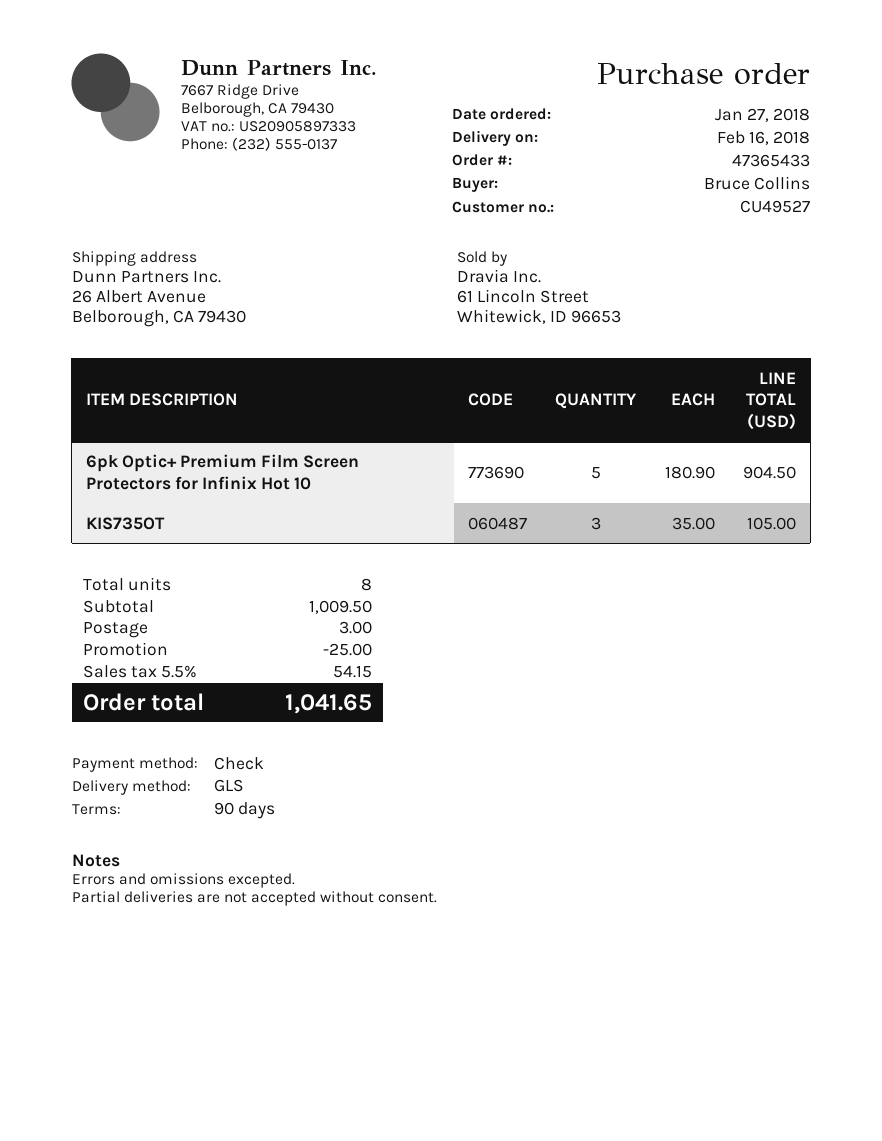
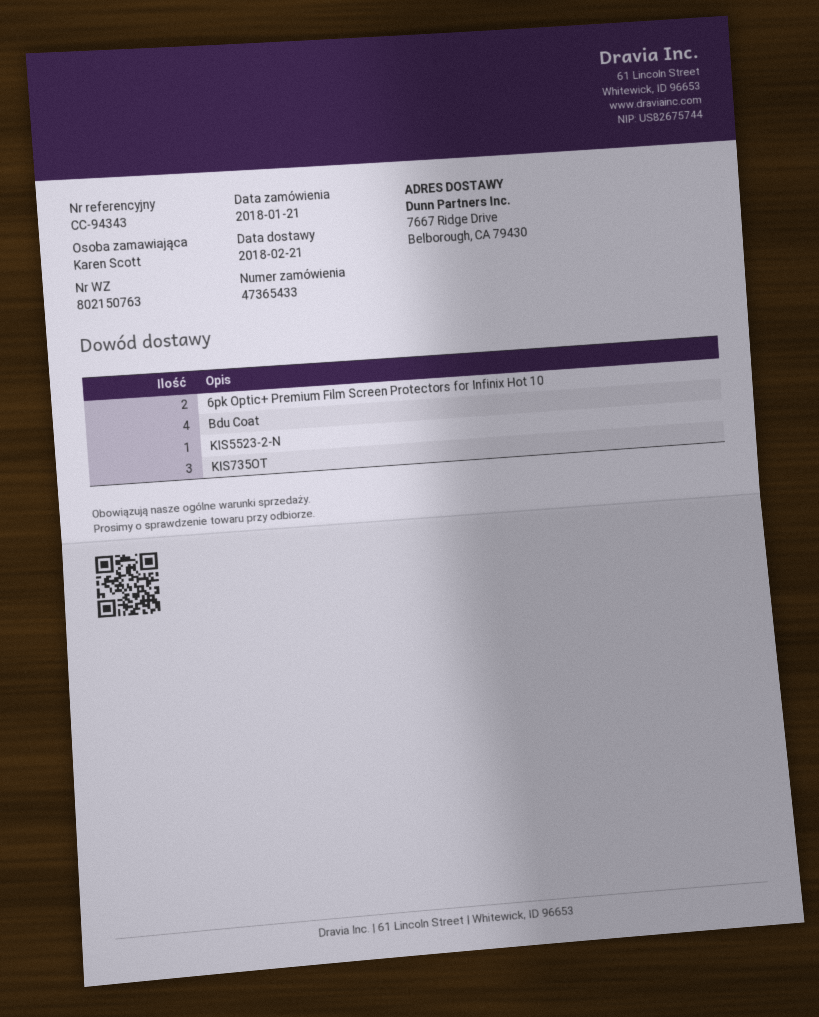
order date: 2018-01-27 -> 2018-01-21
delivery date: 2018-02-16 -> 2018-02-21
ordered by: Bruce Collins -> Karen Scott
ship to: 26 Albert Avenue, Belborough, CA 79430 -> 7667 Ridge Drive, Belborough, CA 79430
6pk Optic+ Premium Film Screen Protectors for Infinix Hot 10: 5 -> 2
Bdu Coat: none -> 4
KIS5523-2-N: none -> 1

